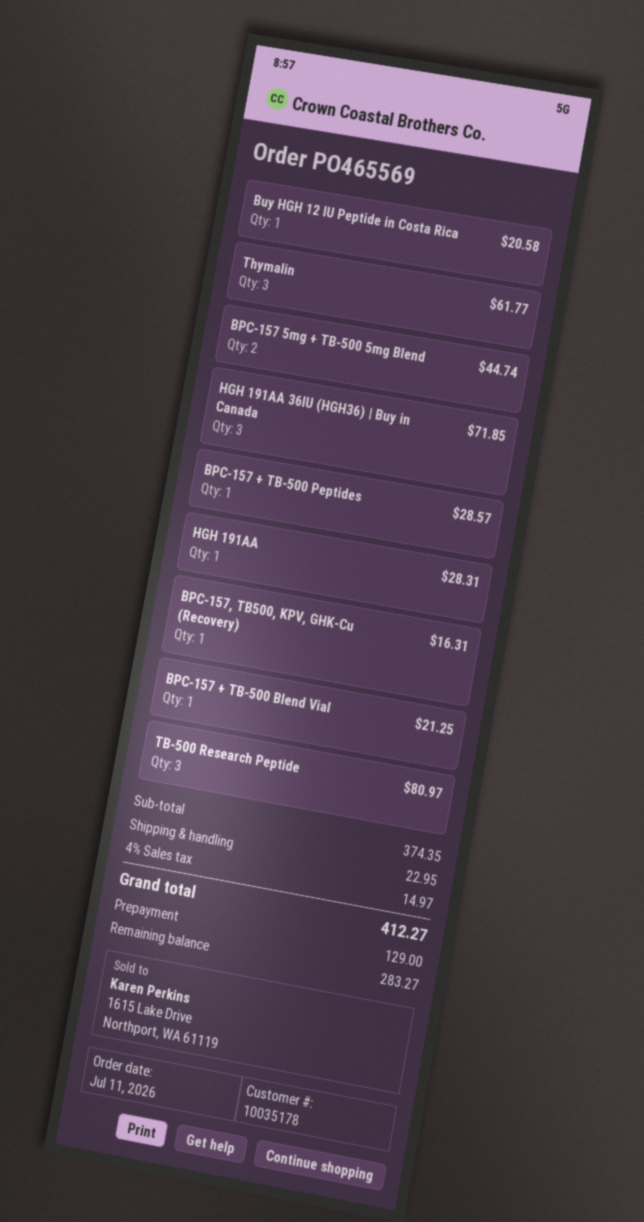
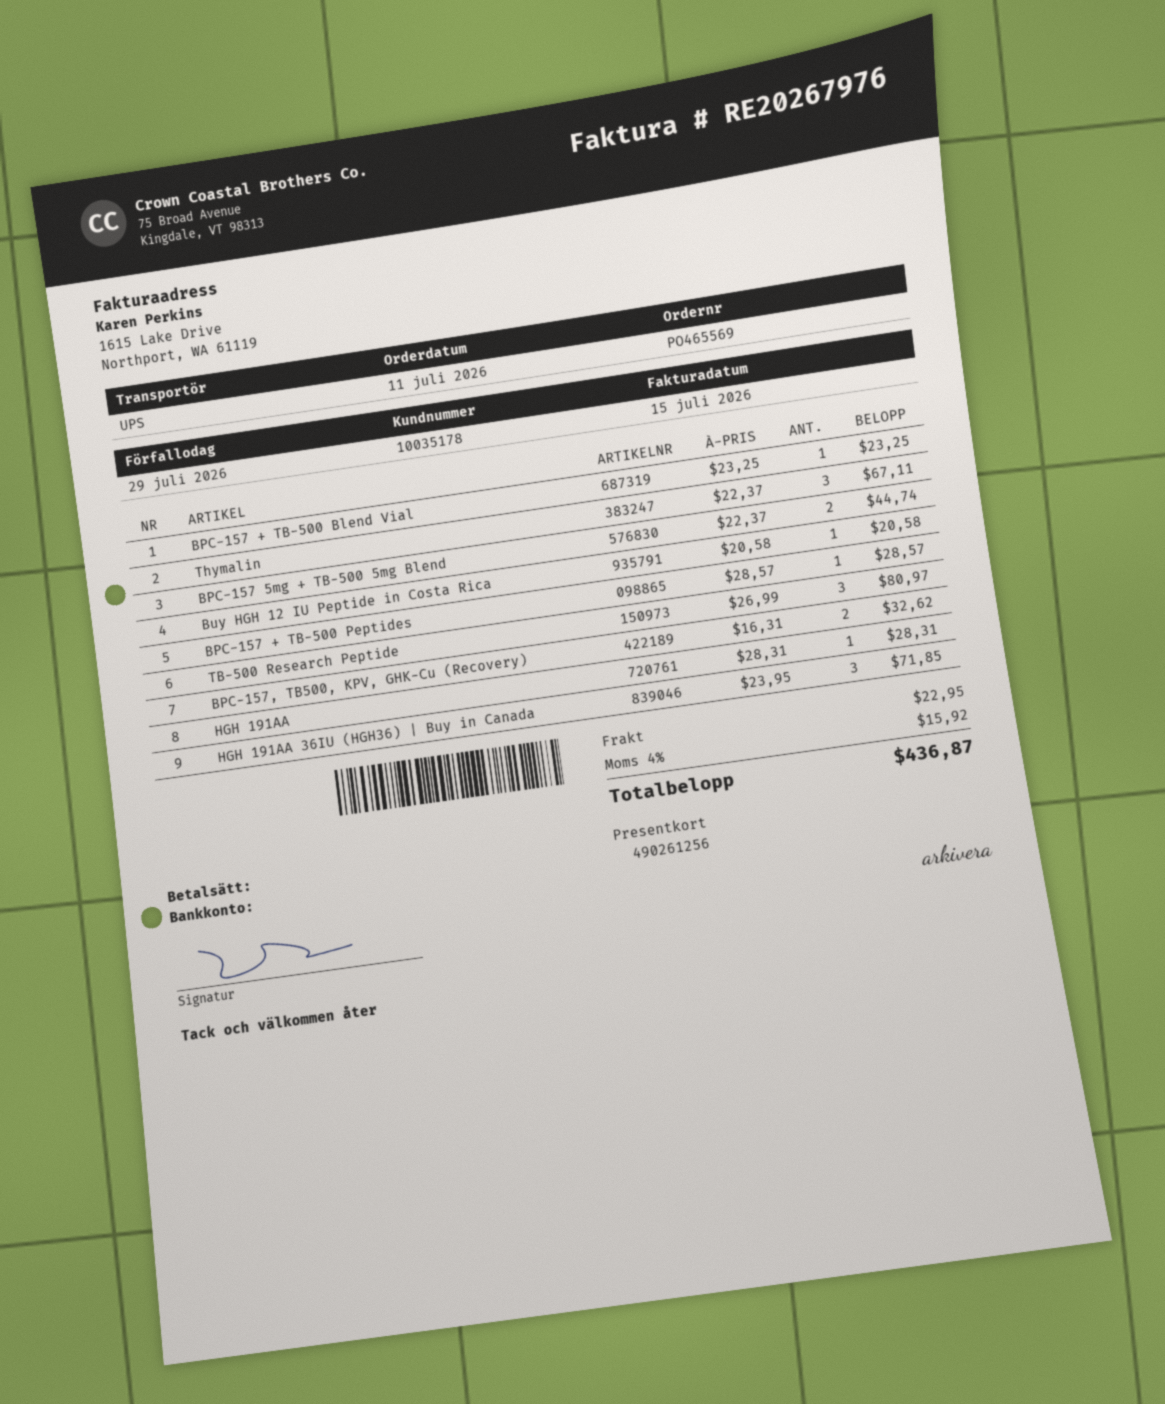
Thymalin: 3 for 61.77 -> 3 for 67.11
BPC-157, TB500, KPV, GHK-Cu (Recovery): 1 for 16.31 -> 2 for 32.62
BPC-157 + TB-500 Blend Vial: 1 for 21.25 -> 1 for 23.25
tax: 4% = 14.97 -> 4% = 15.92
total: 412.27 -> 436.87

